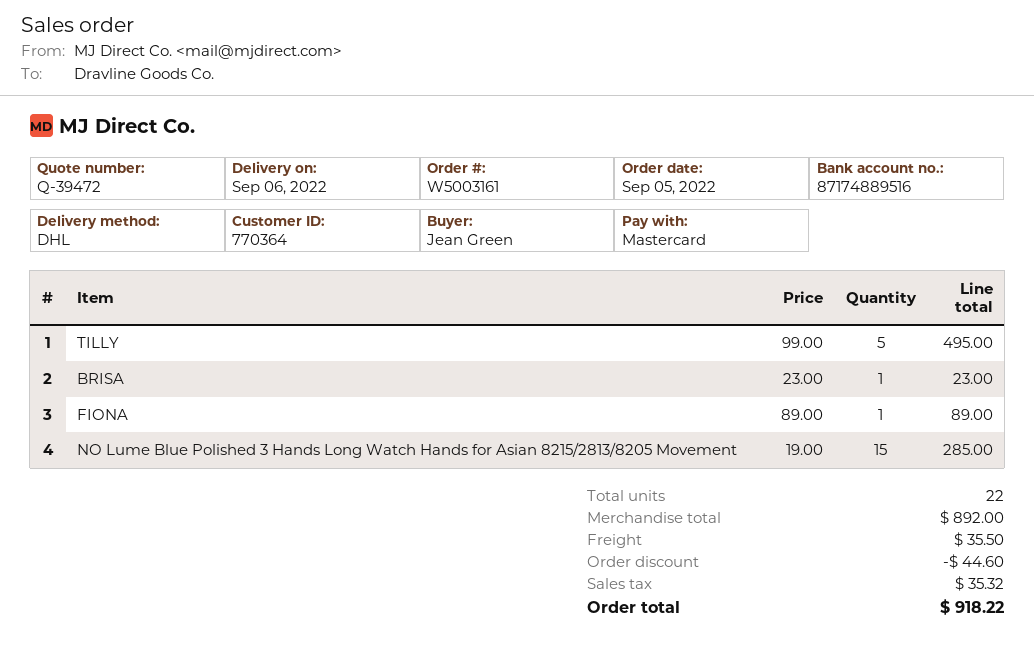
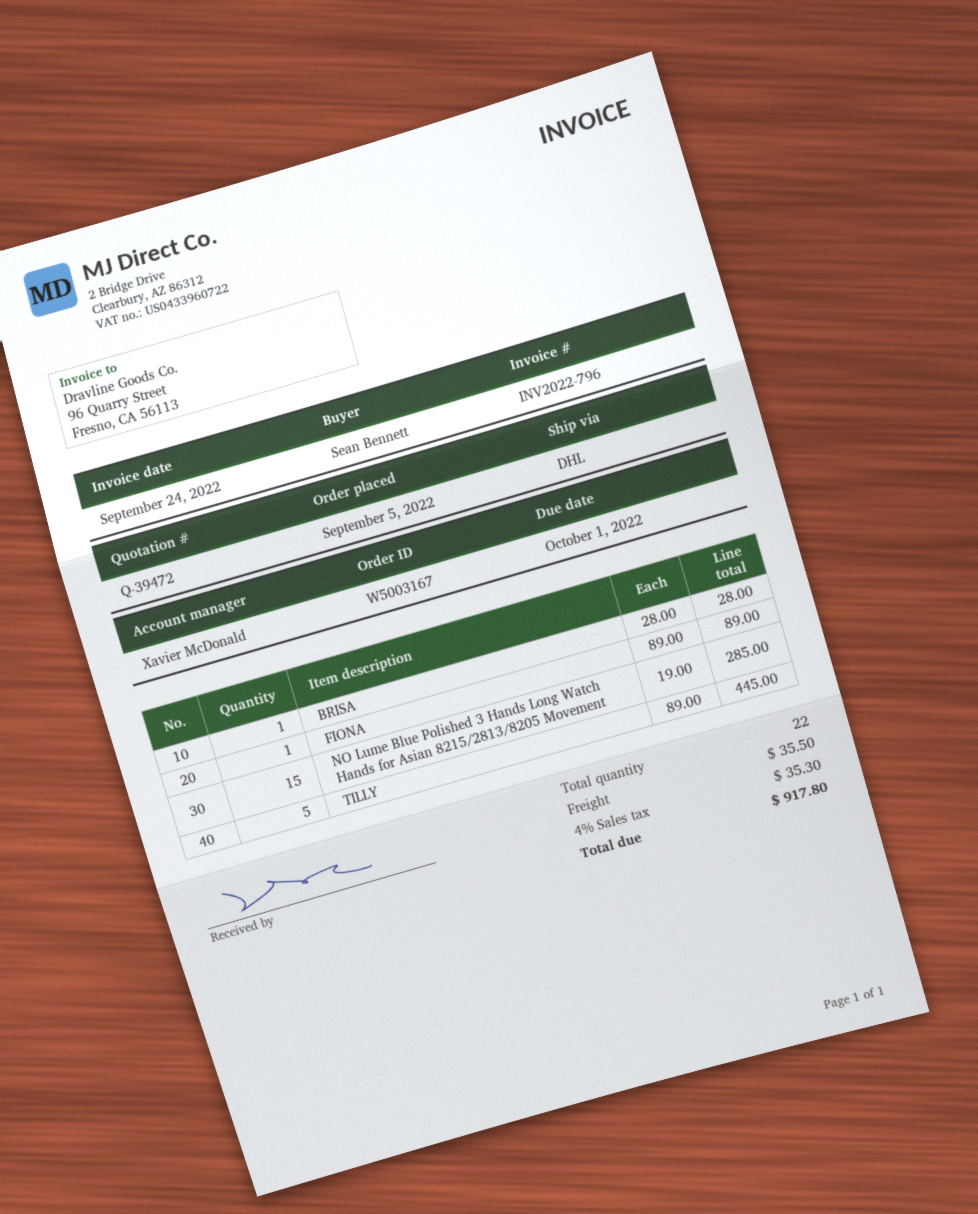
order number: W5003161 -> W5003167
ordered by: Jean Green -> Sean Bennett
TILLY: 5 x 99.00 = 495.00 -> 5 x 89.00 = 445.00
BRISA: 1 x 23.00 = 23.00 -> 1 x 28.00 = 28.00
discount: 44.60 -> none
tax: 35.32 -> 35.30
total: 918.22 -> 917.80

